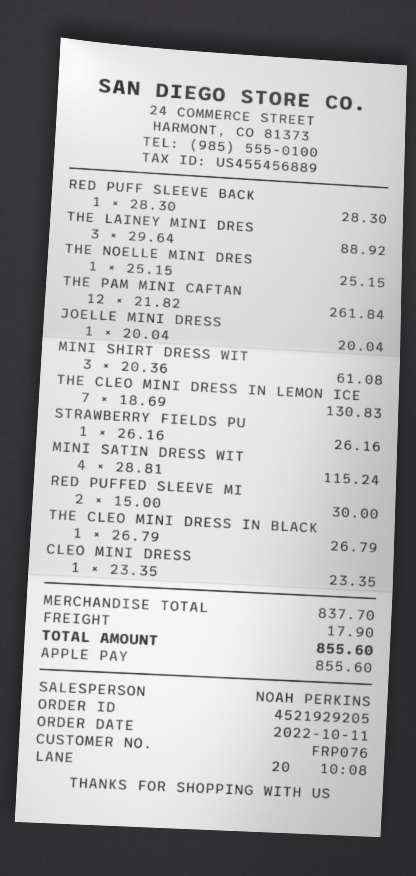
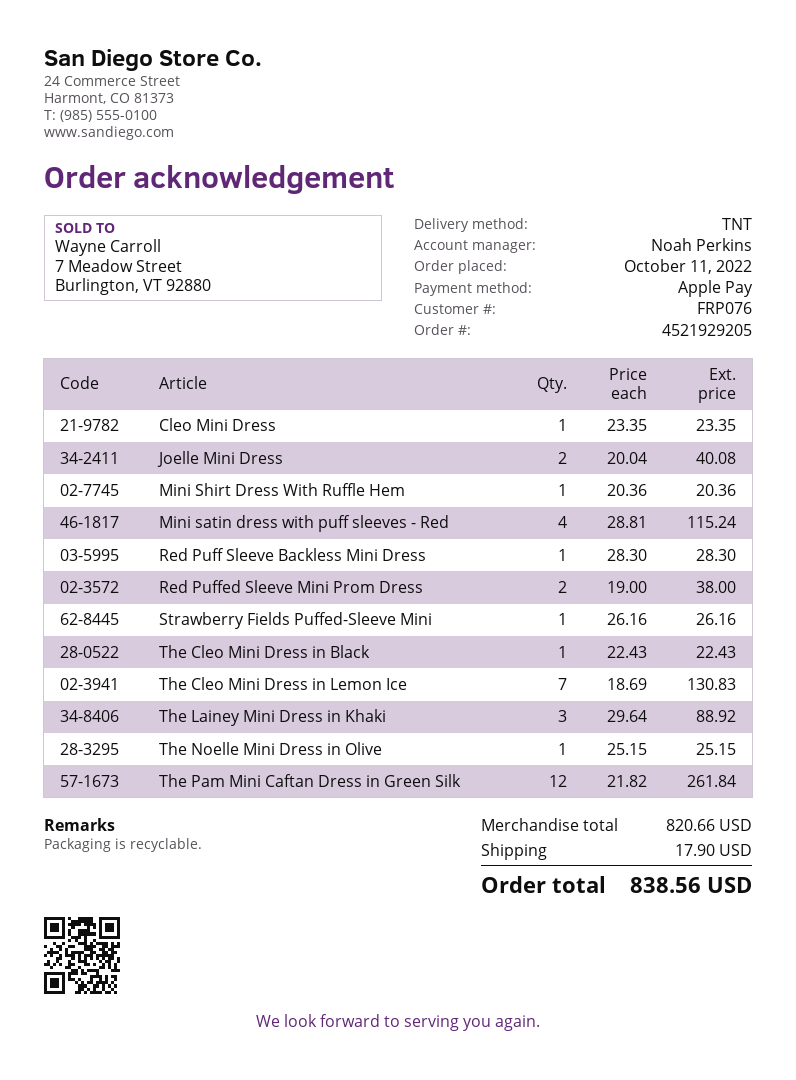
JOELLE MINI DRESS: 1 x 20.04 = 20.04 -> 2 x 20.04 = 40.08
MINI SHIRT DRESS WIT: 3 x 20.36 = 61.08 -> 1 x 20.36 = 20.36
RED PUFFED SLEEVE MI: 2 x 15.00 = 30.00 -> 2 x 19.00 = 38.00
THE CLEO MINI DRESS IN BLACK: 1 x 26.79 = 26.79 -> 1 x 22.43 = 22.43
subtotal: 837.70 -> 820.66
total: 855.60 -> 838.56

